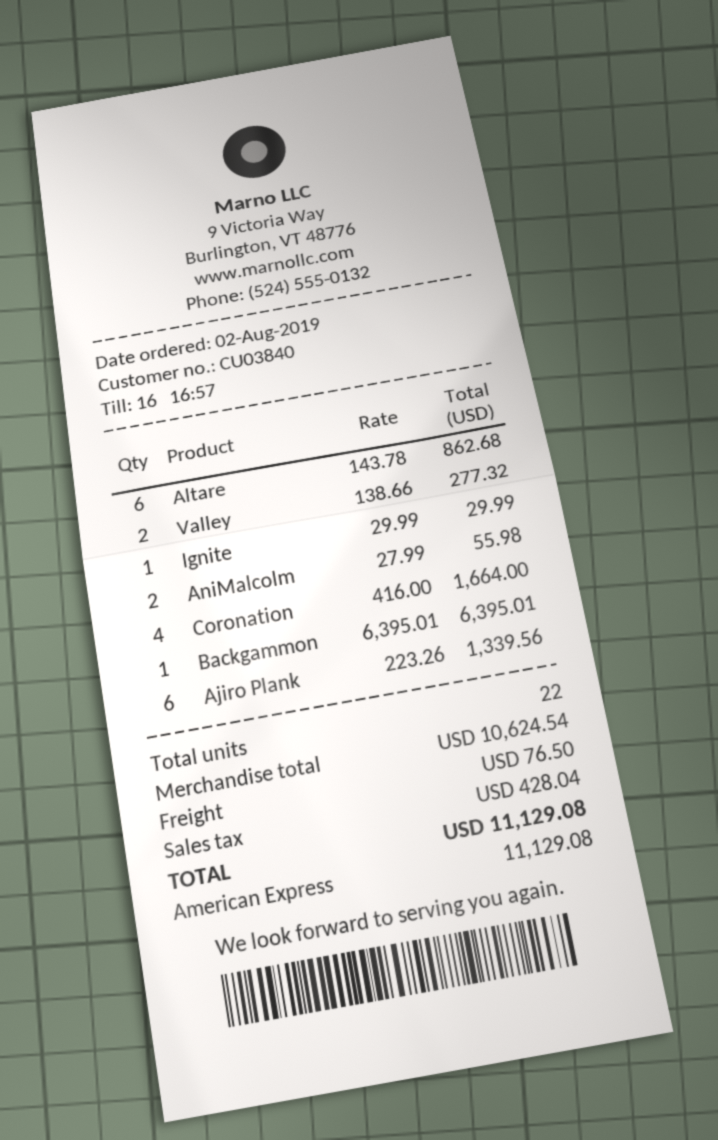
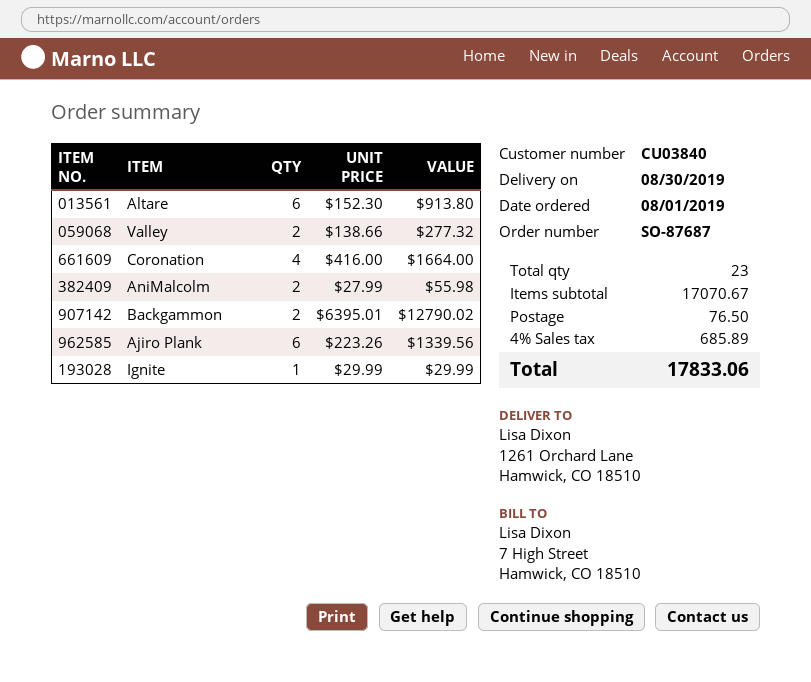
order date: 2019-08-02 -> 2019-08-01
Altare: 6 x 143.78 = 862.68 -> 6 x 152.30 = 913.80
Backgammon: 1 x 6395.01 = 6395.01 -> 2 x 6395.01 = 12790.02
total quantity: 22 -> 23
subtotal: 10624.54 -> 17070.67
tax: 428.04 -> 685.89
total: 11129.08 -> 17833.06

